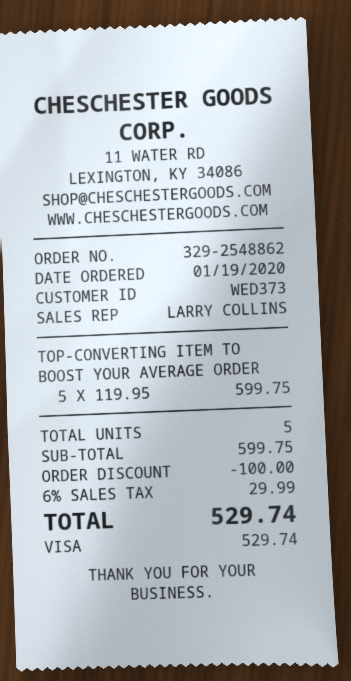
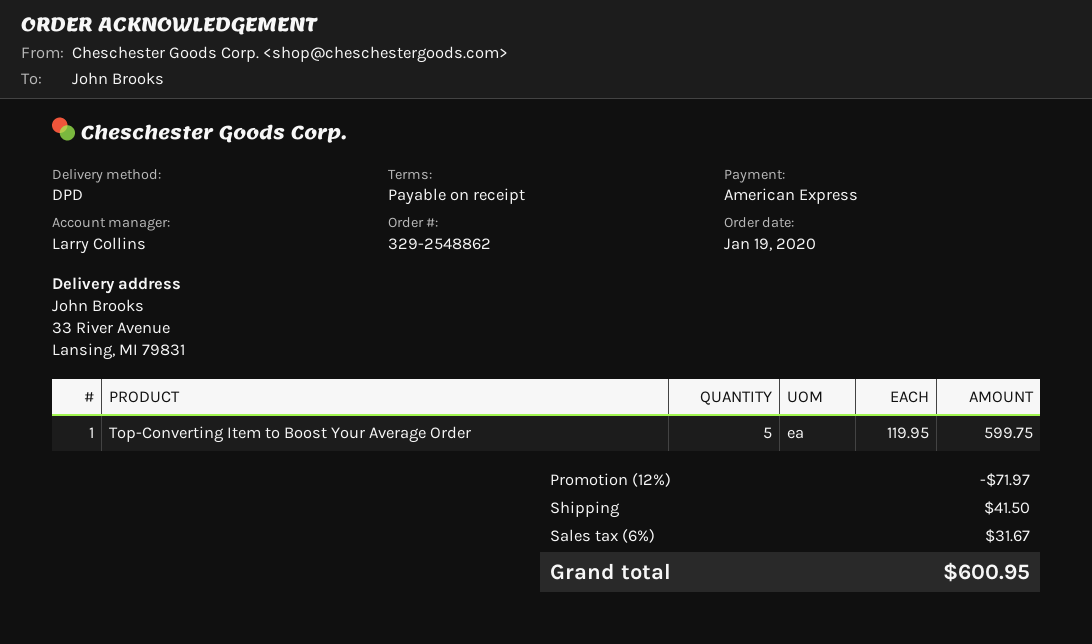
payment method: Visa -> American Express
discount: 100.00 -> 71.97
shipping: none -> 41.50
tax: 6% = 29.99 -> 6% = 31.67
total: 529.74 -> 600.95

